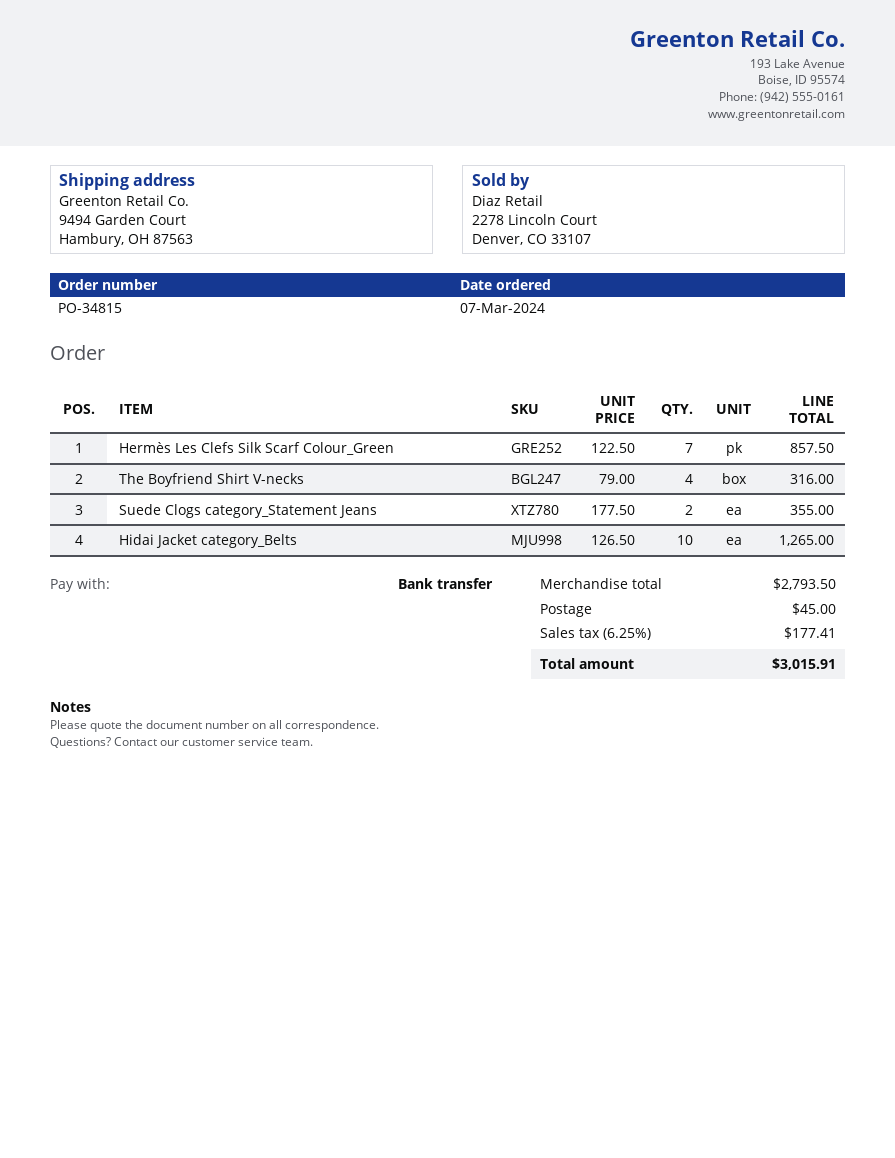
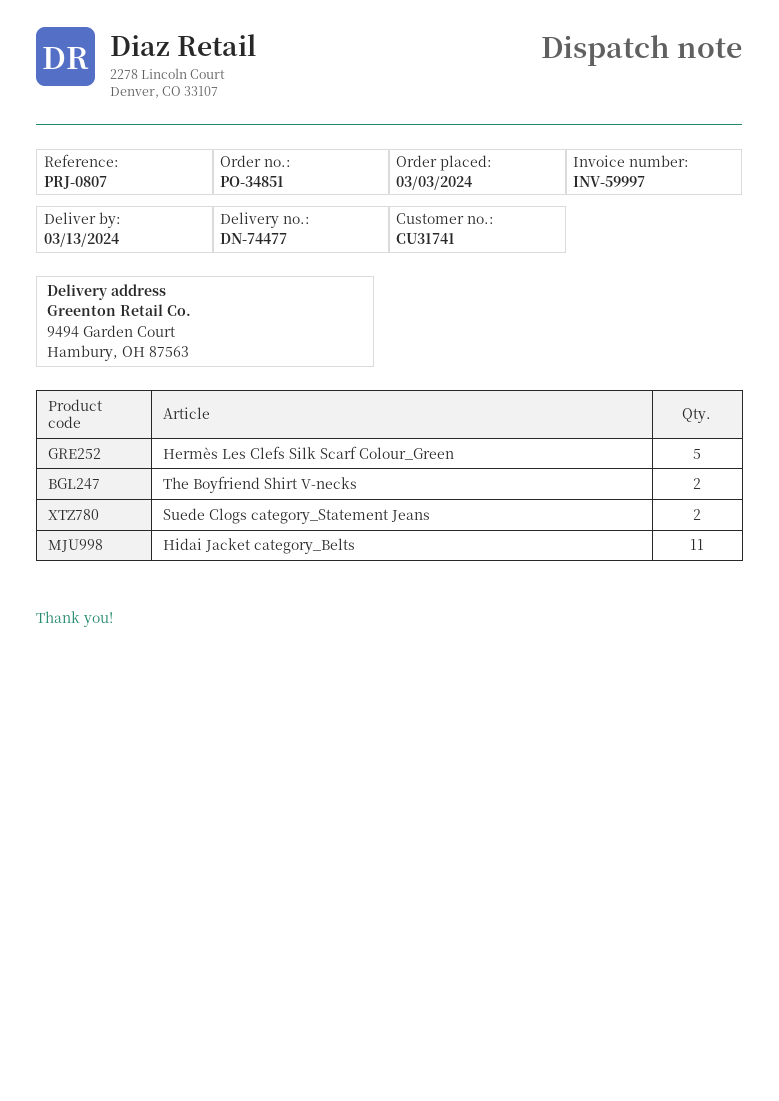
order number: PO-34815 -> PO-34851
order date: 2024-03-07 -> 2024-03-03
Hermès Les Clefs Silk Scarf Colour_Green: 7 -> 5
The Boyfriend Shirt V-necks: 4 -> 2
Hidai Jacket category_Belts: 10 -> 11

